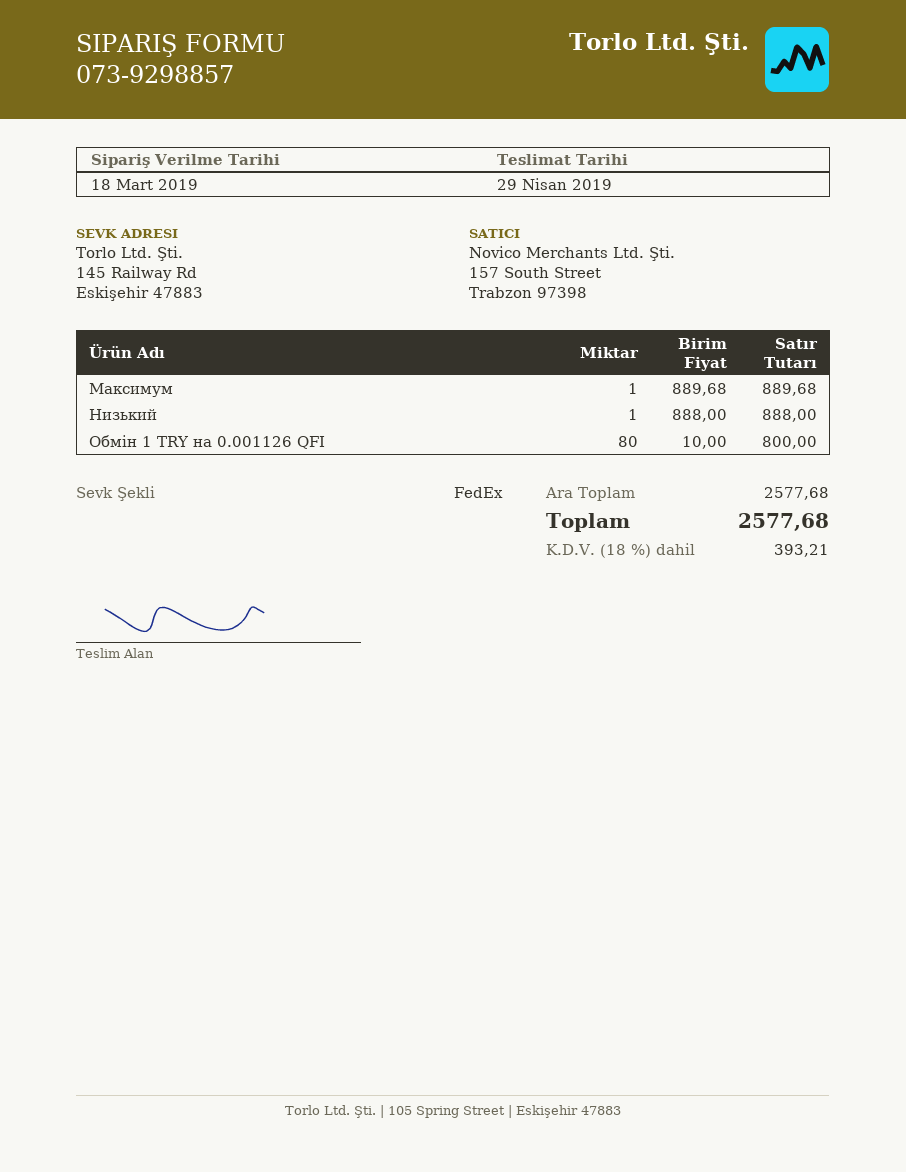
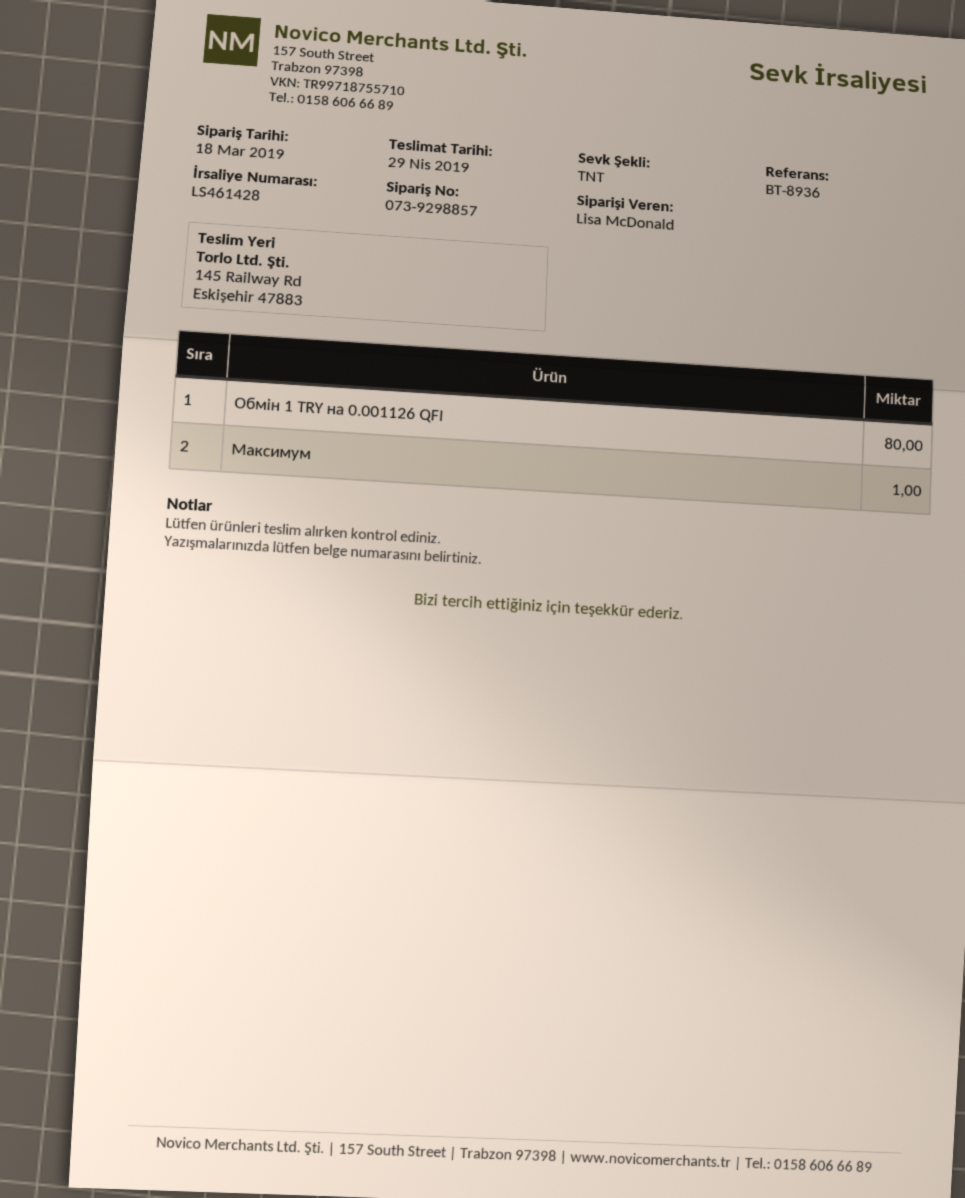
shipping method: FedEx -> TNT
Низький: 1 -> none

